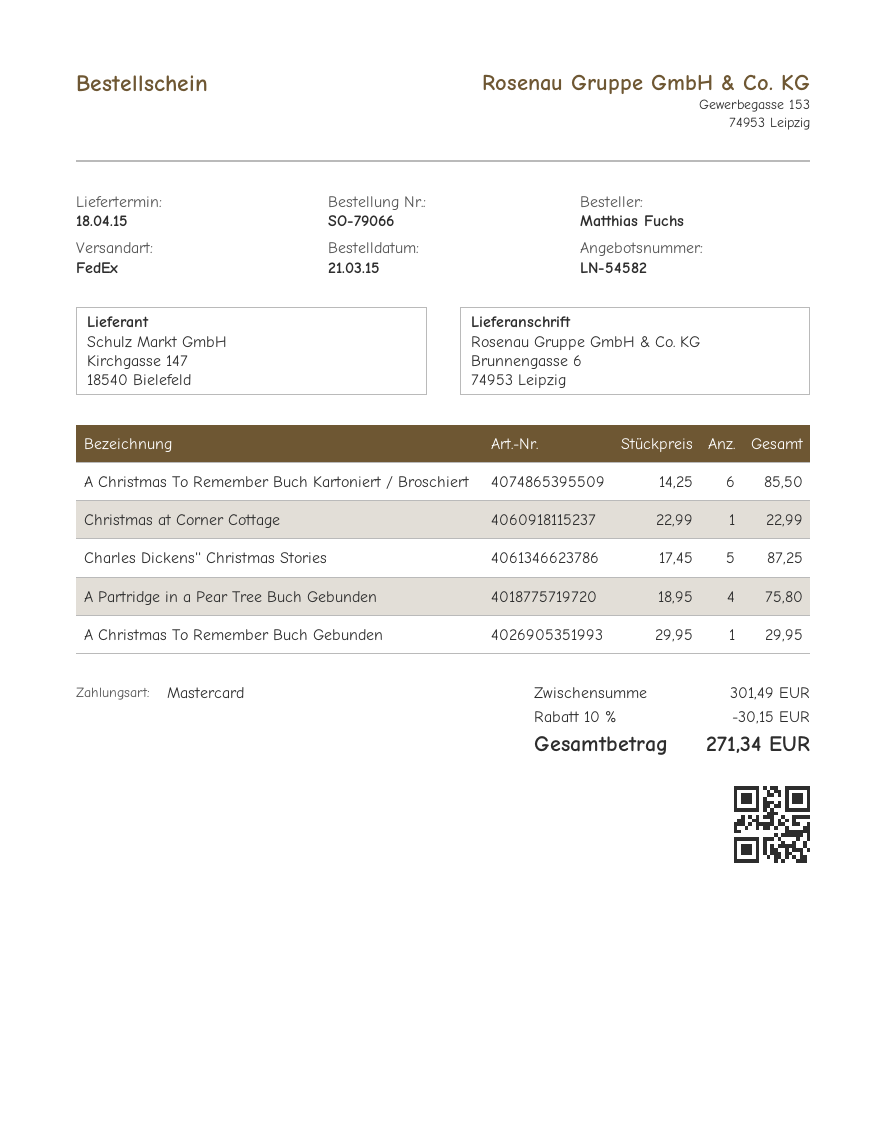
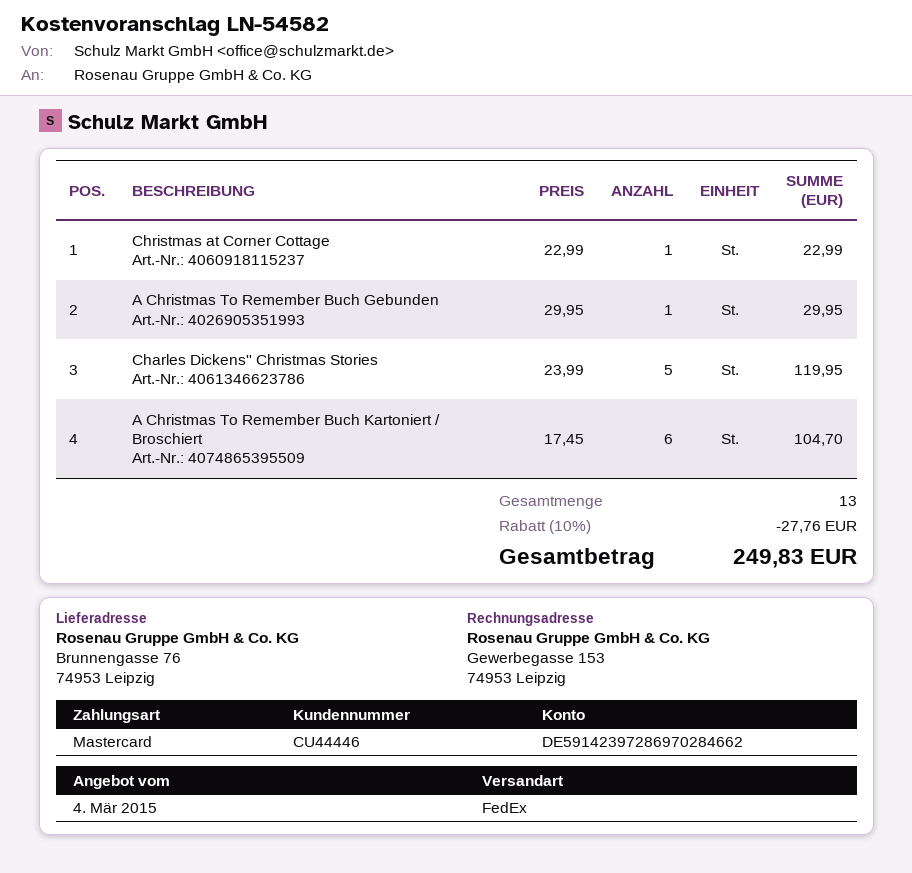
ship to: Brunnengasse 6, 74953 Leipzig -> Brunnengasse 76, 74953 Leipzig
A Christmas To Remember Buch Kartoniert / Broschiert: 6 x 14.25 = 85.50 -> 6 x 17.45 = 104.70
Charles Dickens'' Christmas Stories: 5 x 17.45 = 87.25 -> 5 x 23.99 = 119.95
A Partridge in a Pear Tree Buch Gebunden: 4 x 18.95 = 75.80 -> none
discount: 10% = 30.15 -> 10% = 27.76
total: 271.34 -> 249.83

